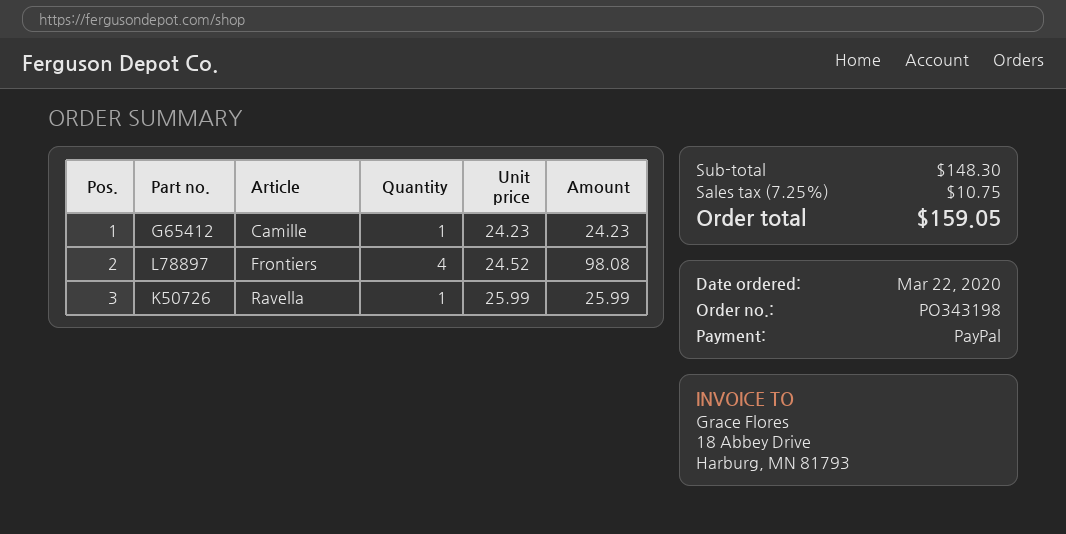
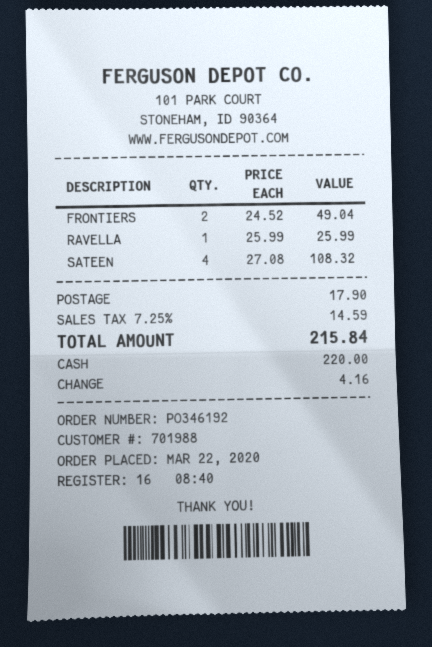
order number: PO343198 -> PO346192
payment method: PayPal -> cash
Camille: 1 x 24.23 = 24.23 -> none
Frontiers: 4 x 24.52 = 98.08 -> 2 x 24.52 = 49.04
SATEEN: none -> 4 x 27.08 = 108.32
shipping: none -> 17.90
tax: 7.25% = 10.75 -> 7.25% = 14.59
total: 159.05 -> 215.84

